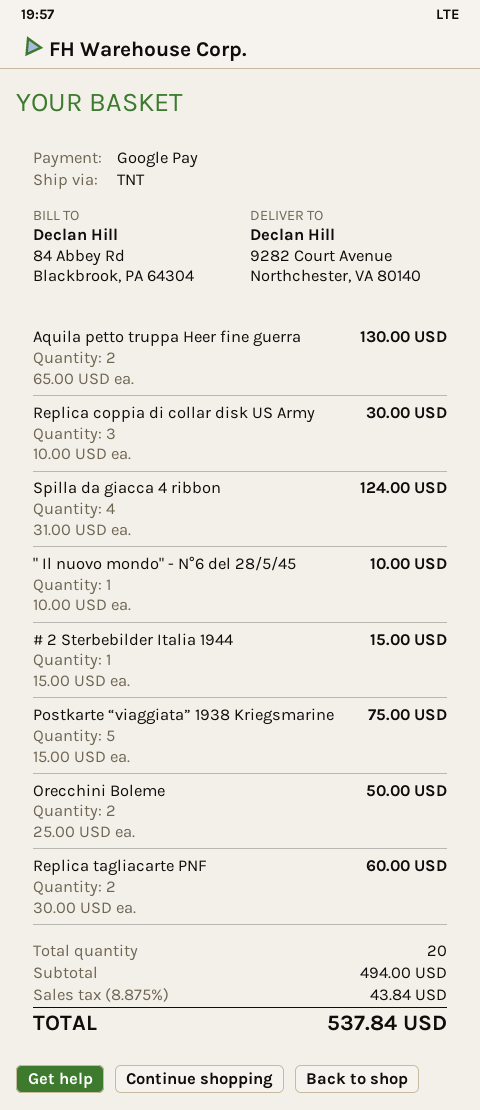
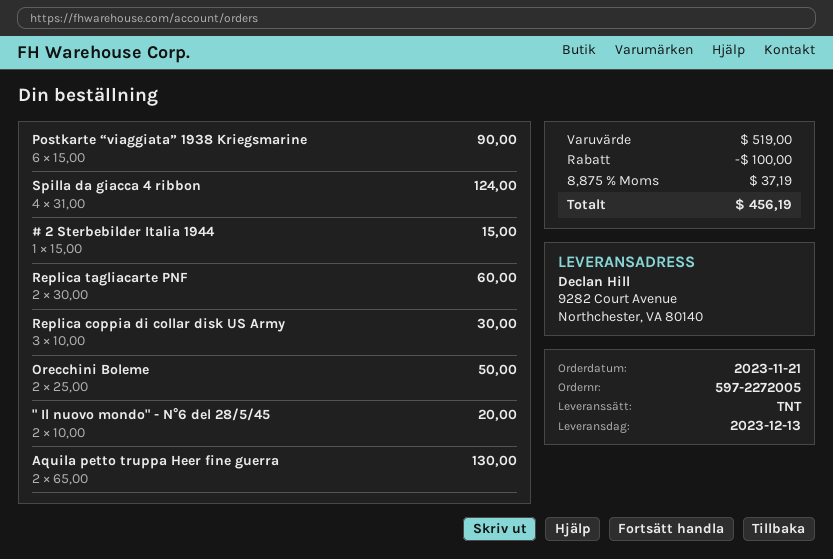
" Il nuovo mondo" - N°6 del 28/5/45: 1 x 10.00 = 10.00 -> 2 x 10.00 = 20.00
Postkarte “viaggiata” 1938 Kriegsmarine: 5 x 15.00 = 75.00 -> 6 x 15.00 = 90.00
subtotal: 494.00 -> 519.00
discount: none -> 100.00
tax: 8.875% = 43.84 -> 8.875% = 37.19
total: 537.84 -> 456.19

